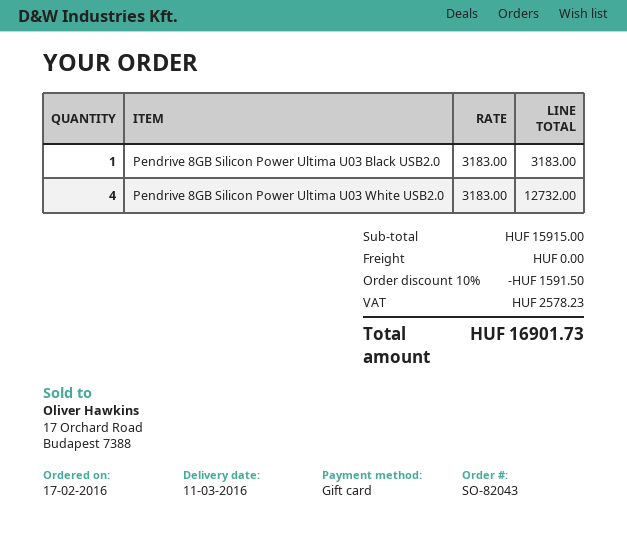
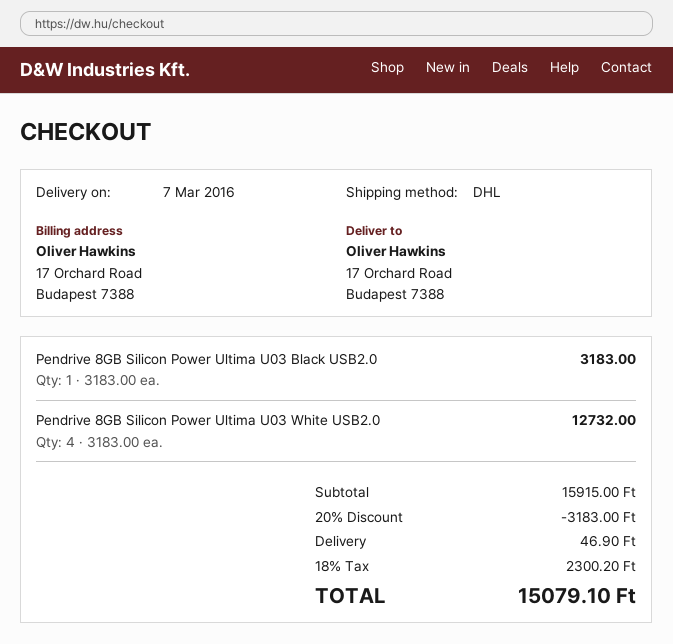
delivery date: 2016-03-11 -> 2016-03-07
discount: 10% = 1591.50 -> 20% = 3183.00
shipping: 0.00 -> 46.90
tax: 2578.23 -> 2300.20
total: 16901.73 -> 15079.10

